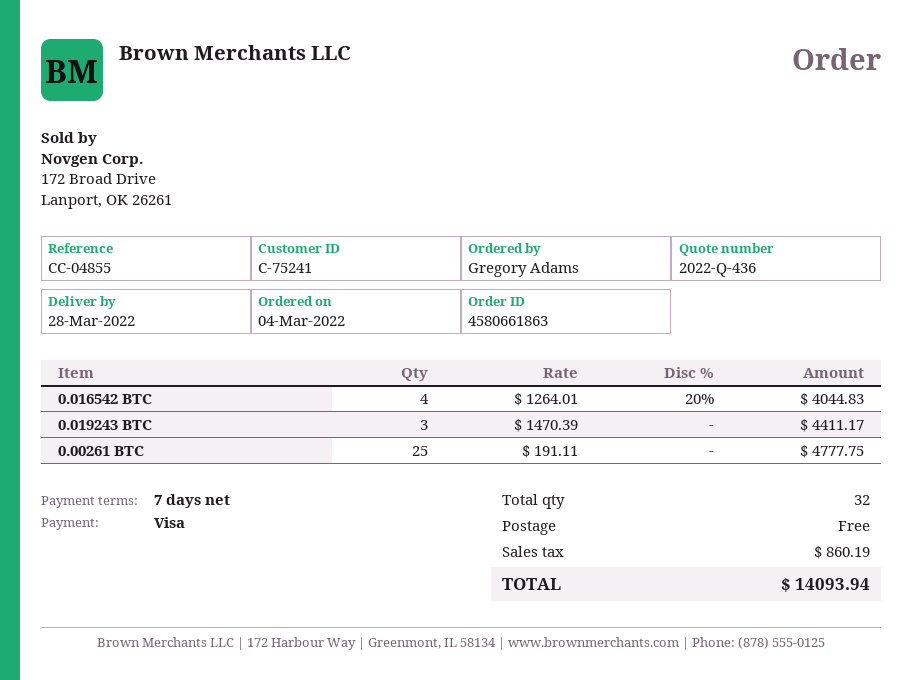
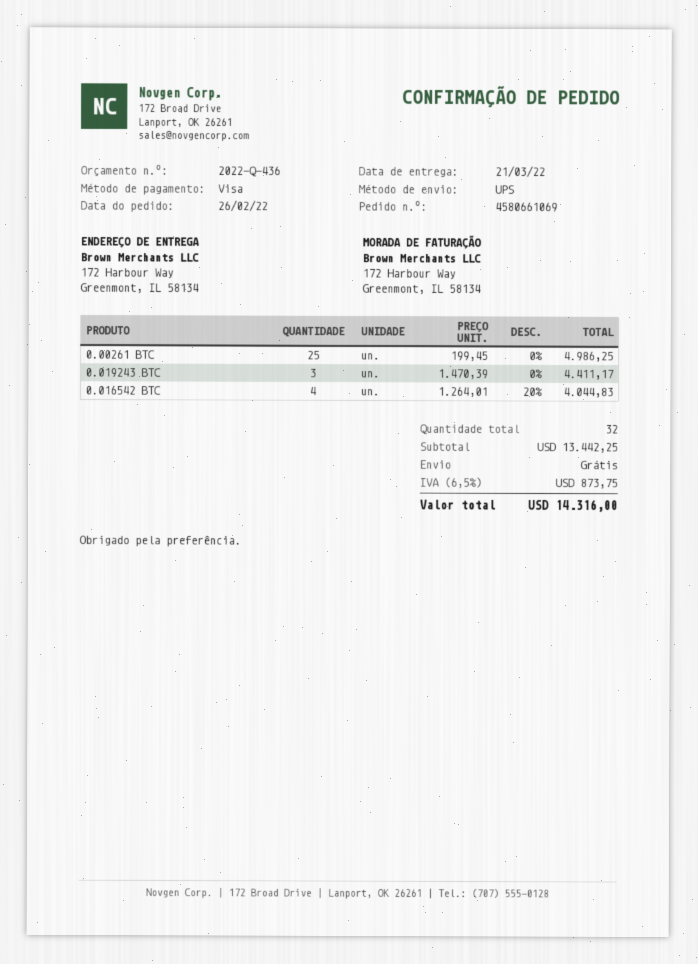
order number: 4580661863 -> 4580661069
order date: 2022-03-04 -> 2022-02-26
delivery date: 2022-03-28 -> 2022-03-21
0.00261 BTC: 25 x 191.11 = 4777.75 -> 25 x 199.45 = 4986.25
tax: 860.19 -> 873.75
total: 14093.94 -> 14316.00

